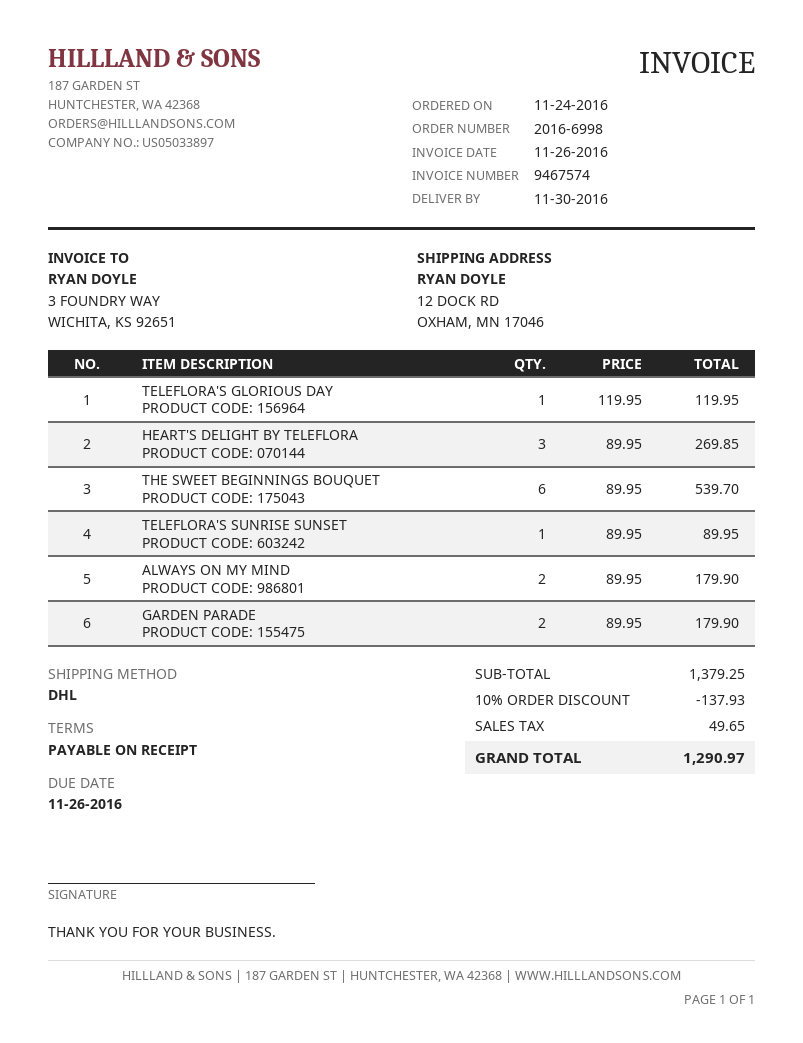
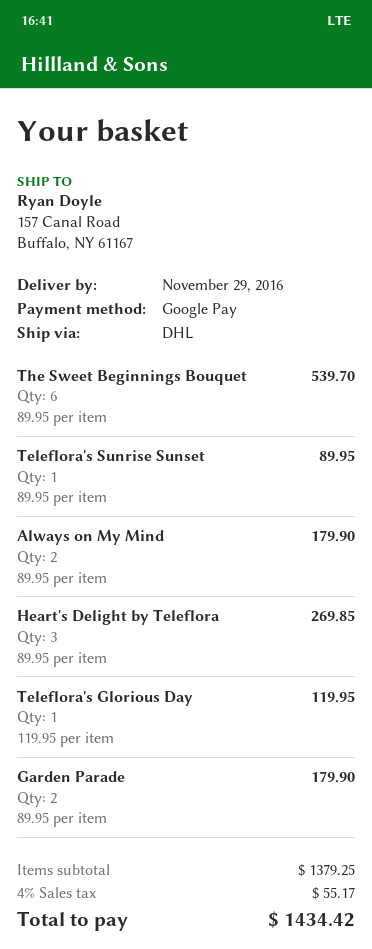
delivery date: 2016-11-30 -> 2016-11-29
ship to: 12 DOCK RD, OXHAM, MN 17046 -> 157 Canal Road, Buffalo, NY 61167
discount: 10% = 137.93 -> none
tax: 49.65 -> 55.17
total: 1290.97 -> 1434.42

